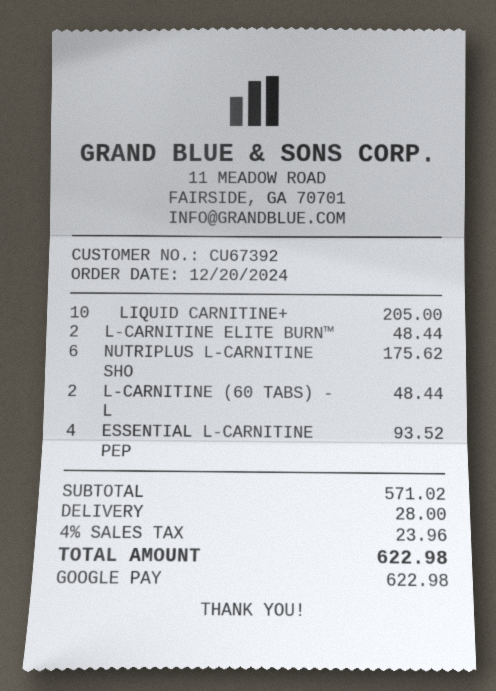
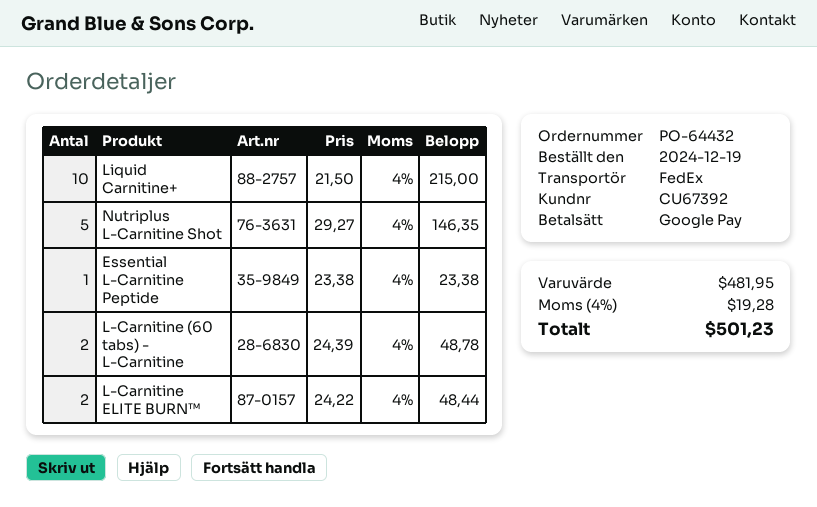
order date: 2024-12-20 -> 2024-12-19
LIQUID CARNITINE+: 10 for 205.00 -> 10 for 215.00
NUTRIPLUS L-CARNITINE SHO: 6 for 175.62 -> 5 for 146.35
L-CARNITINE (60 TABS) - L: 2 for 48.44 -> 2 for 48.78
ESSENTIAL L-CARNITINE PEP: 4 for 93.52 -> 1 for 23.38
subtotal: 571.02 -> 481.95
shipping: 28.00 -> none
tax: 4% = 23.96 -> 4% = 19.28
total: 622.98 -> 501.23

